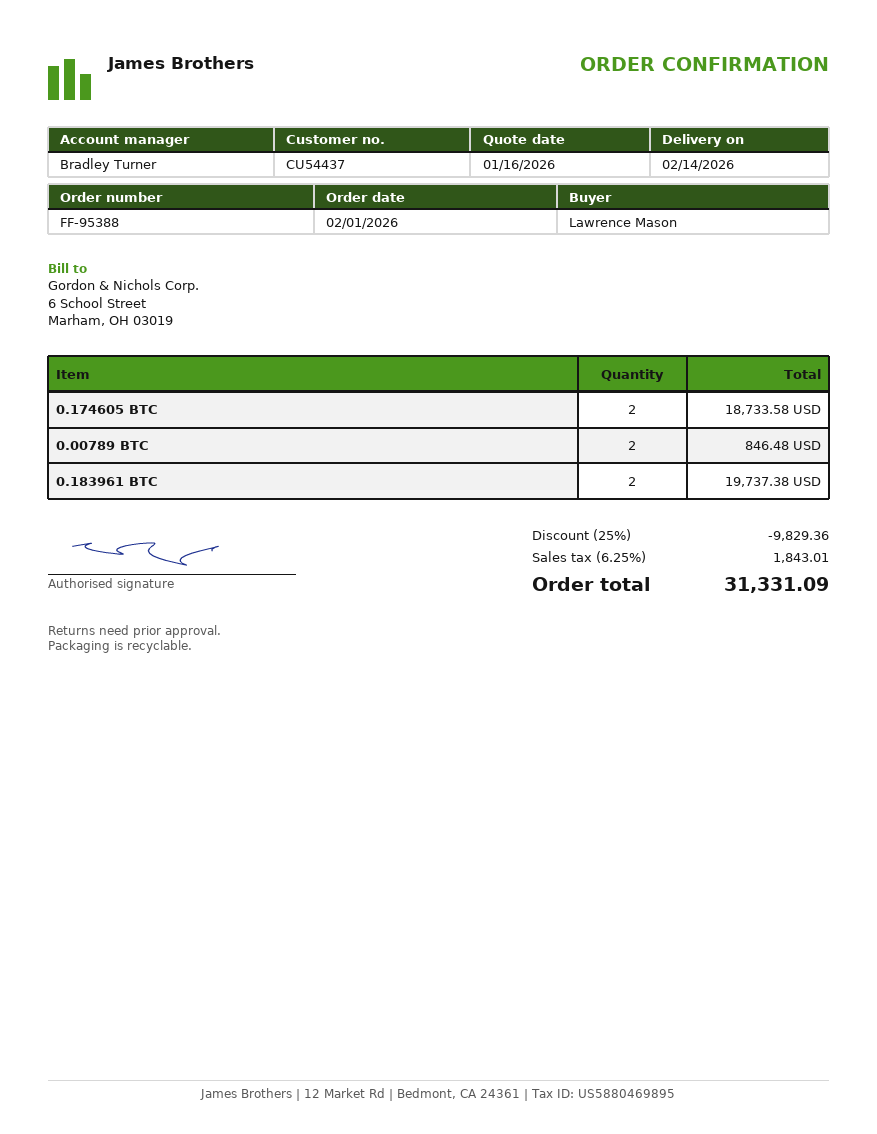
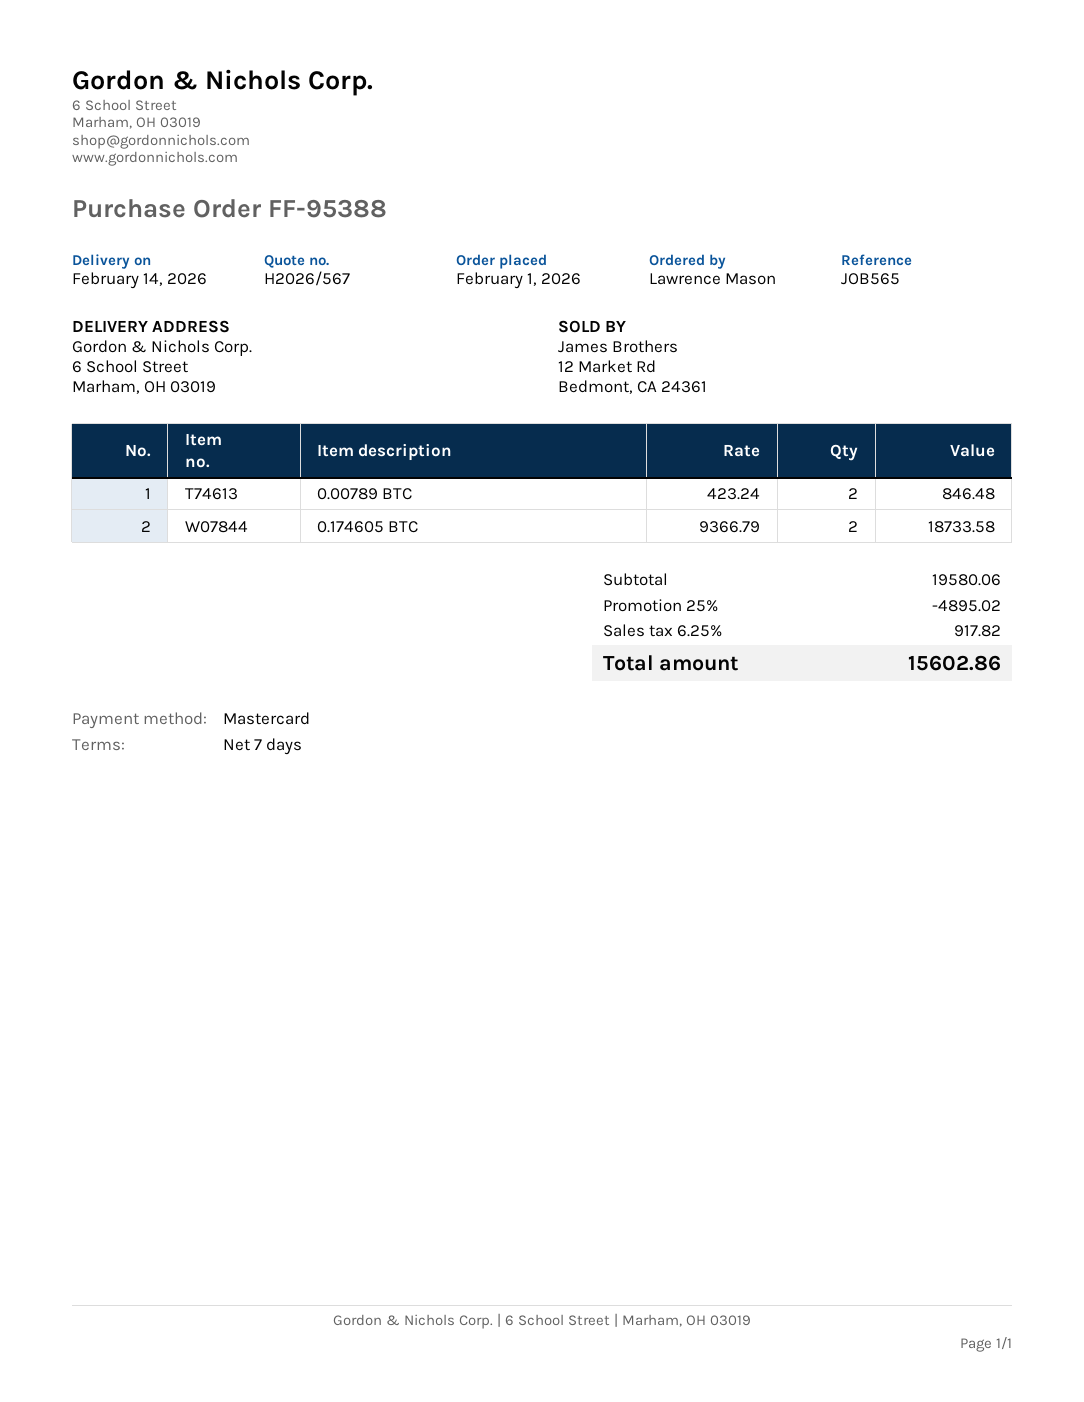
0.183961 BTC: 2 for 19737.38 -> none
discount: 25% = 9829.36 -> 25% = 4895.02
tax: 6.25% = 1843.01 -> 6.25% = 917.82
total: 31331.09 -> 15602.86

